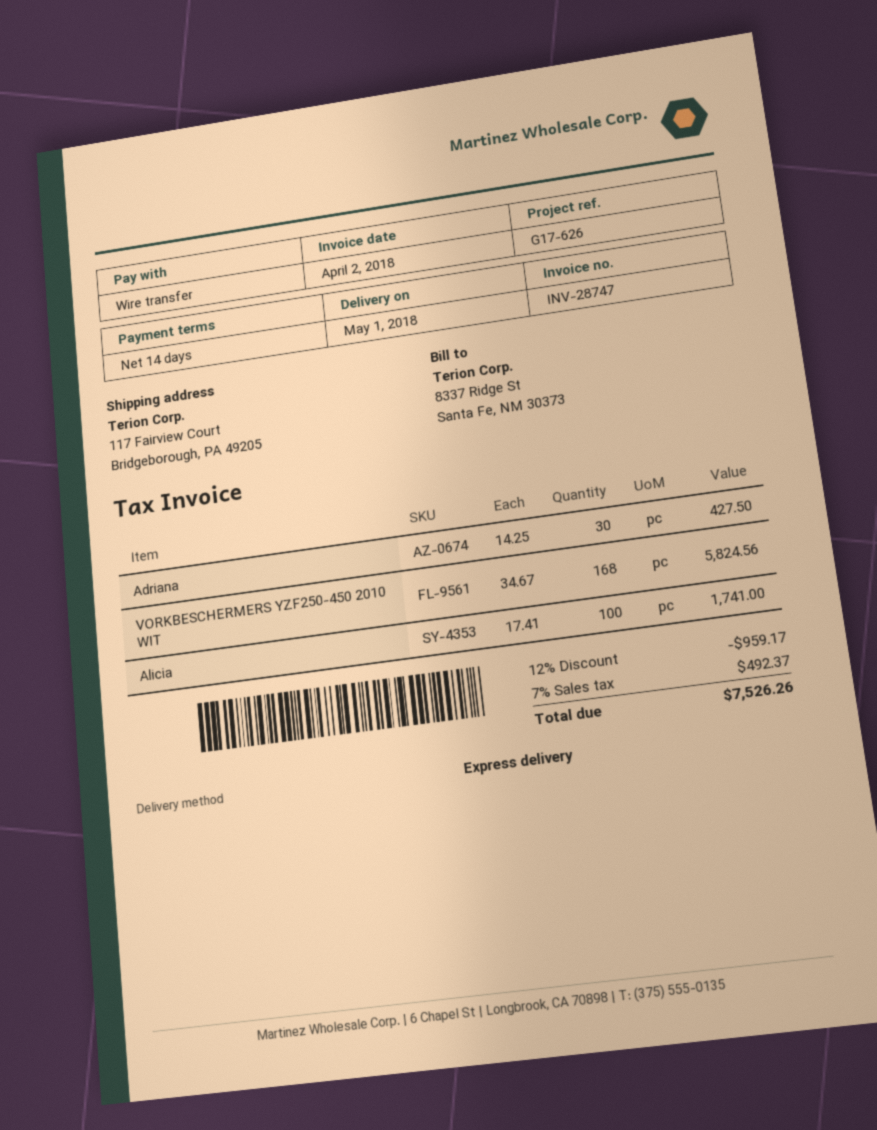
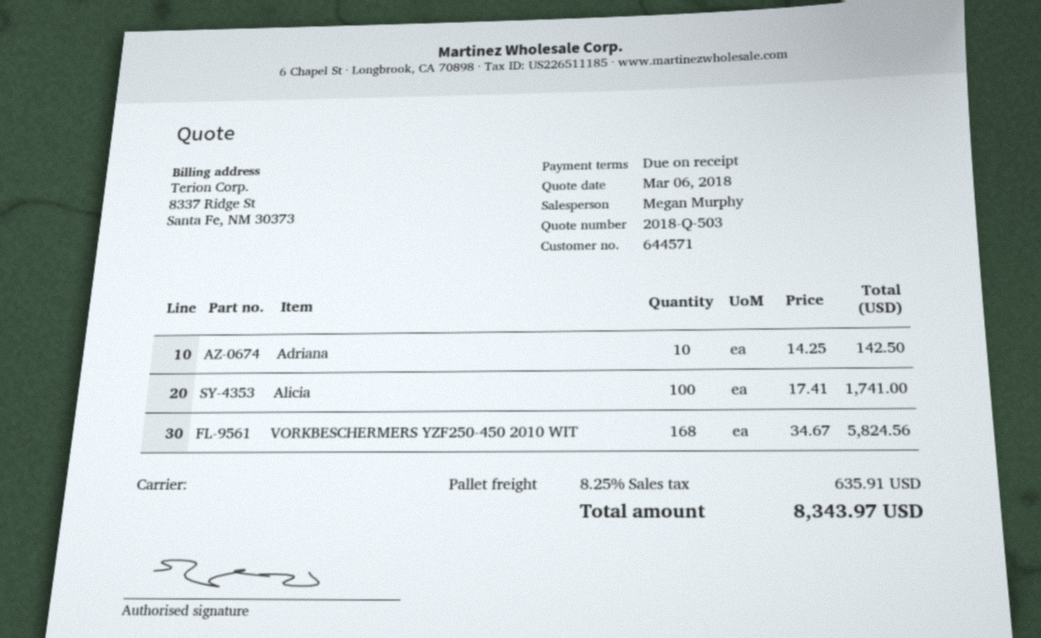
payment terms: 14 days -> on receipt
shipping method: express -> pallet freight
Adriana: 30 x 14.25 = 427.50 -> 10 x 14.25 = 142.50
discount: 12% = 959.17 -> none
tax: 7% = 492.37 -> 8.25% = 635.91
total: 7526.26 -> 8343.97

